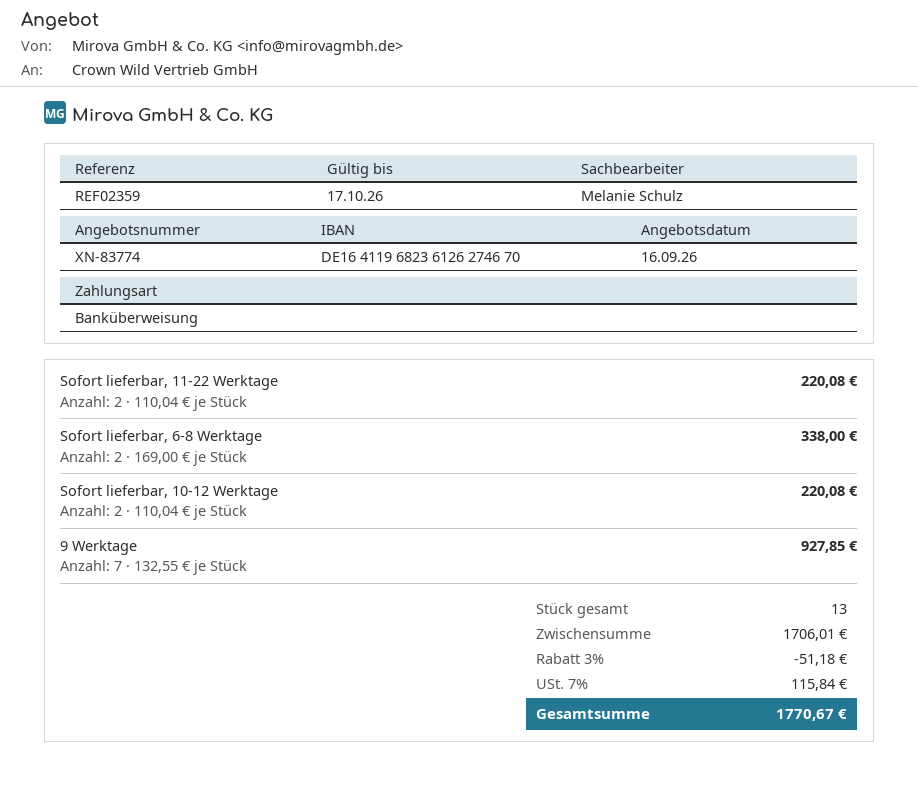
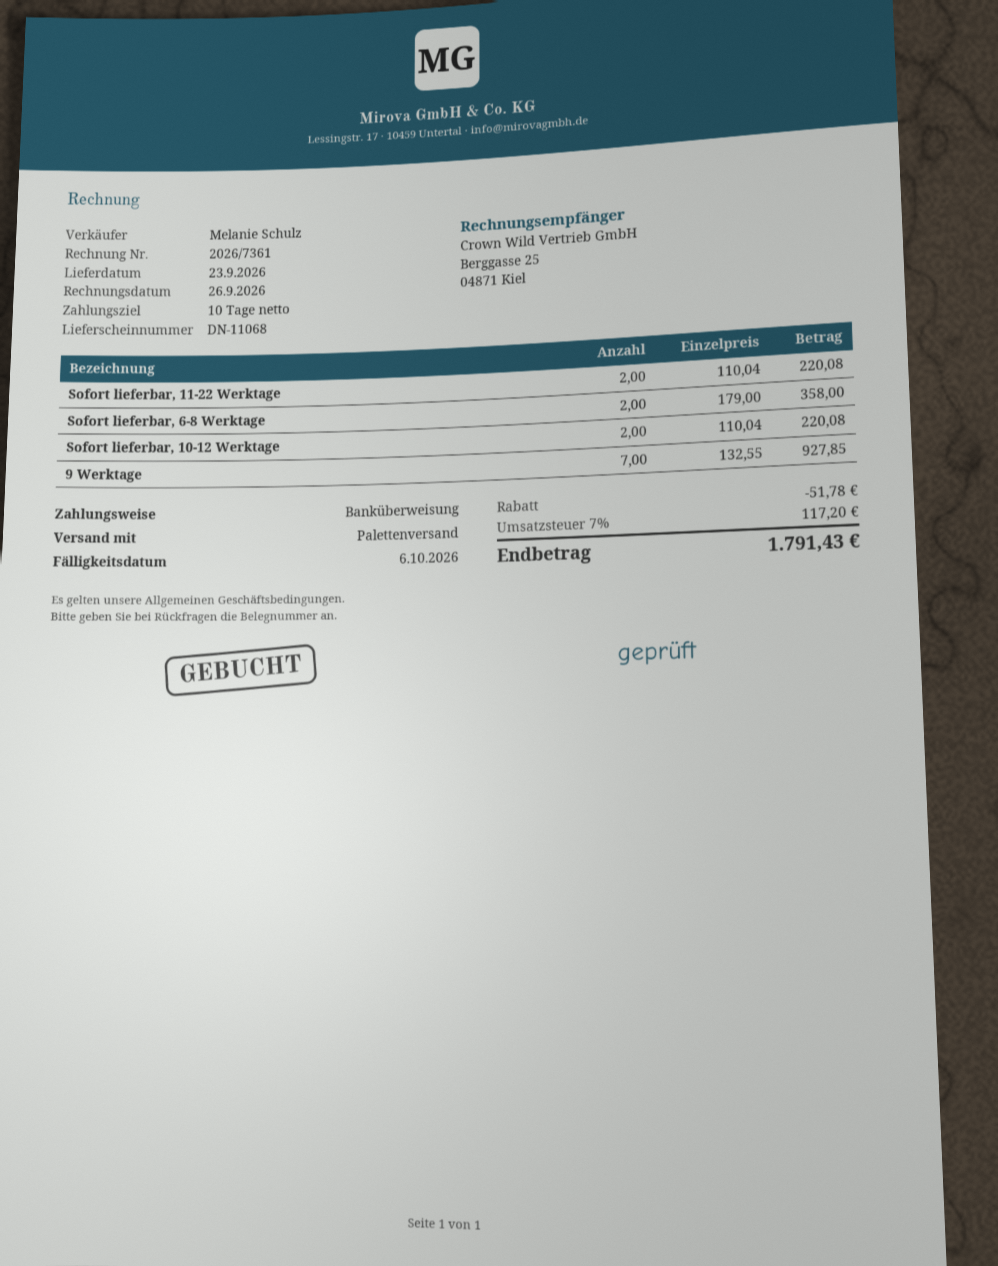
Sofort lieferbar, 6-8 Werktage: 2 x 169.00 = 338.00 -> 2 x 179.00 = 358.00
discount: 51.18 -> 51.78
tax: 7% = 115.84 -> 7% = 117.20
total: 1770.67 -> 1791.43

